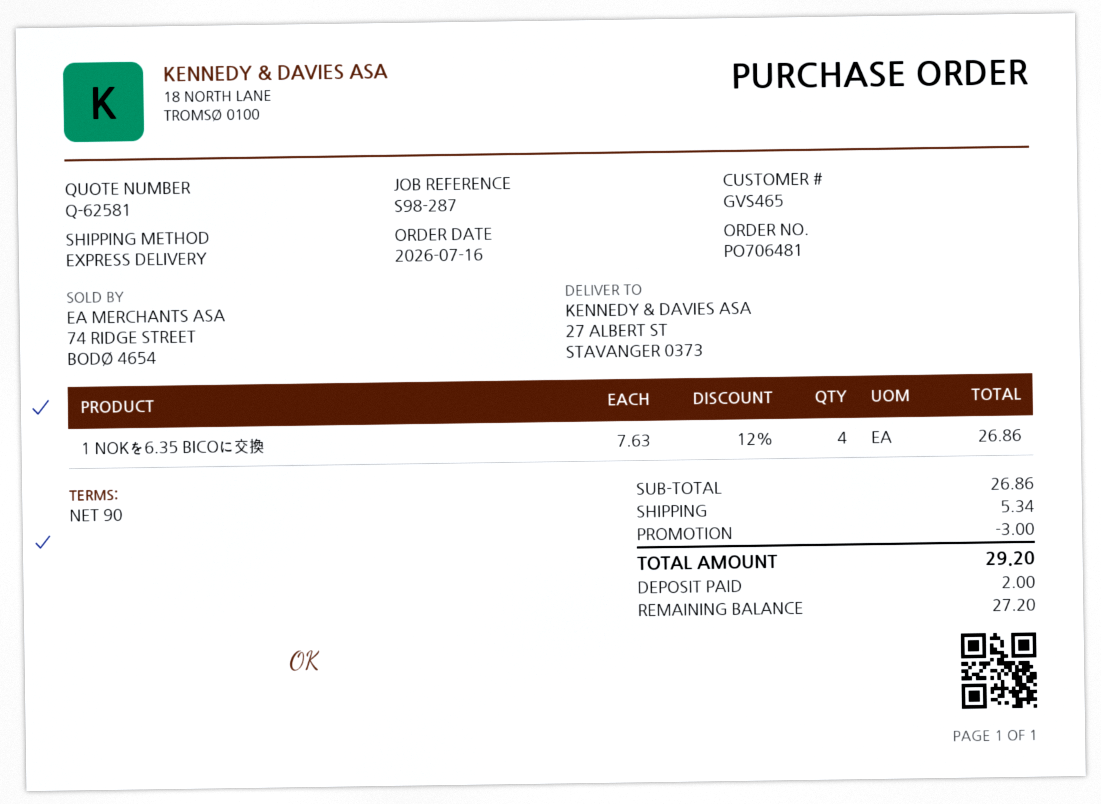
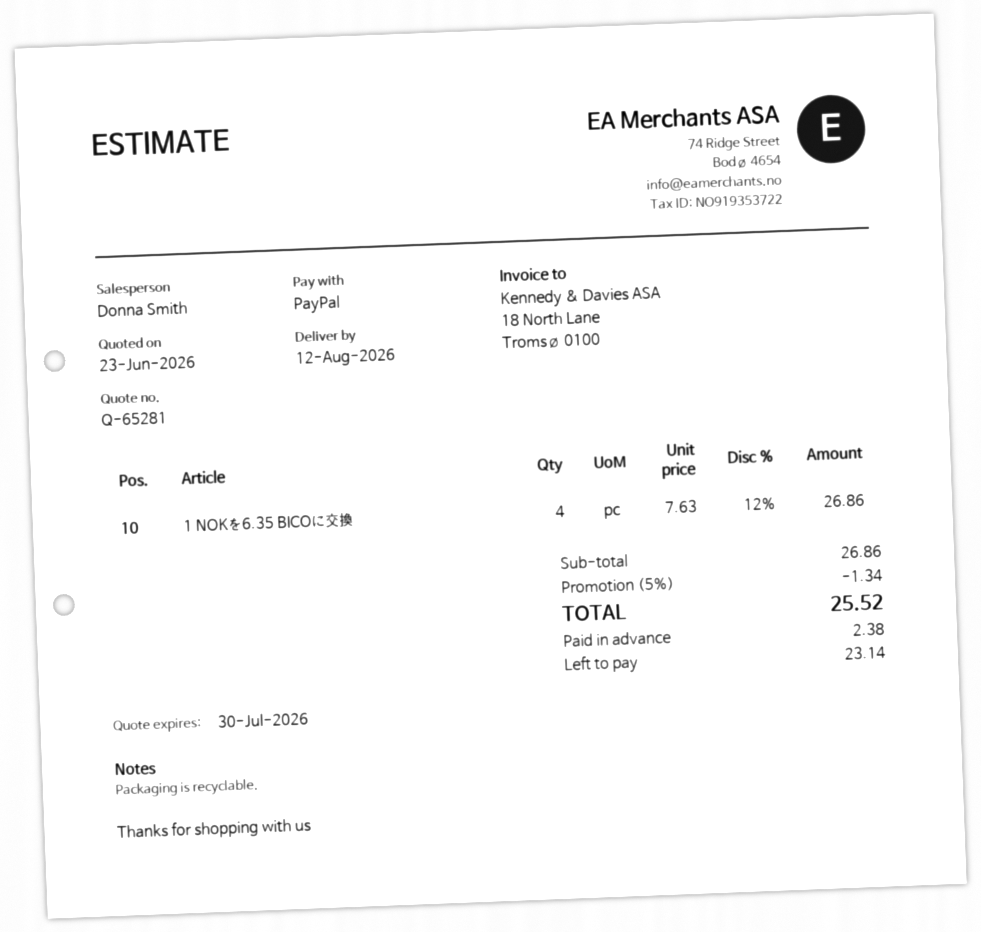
quote number: Q-62581 -> Q-65281
discount: 3.00 -> 1.34
shipping: 5.34 -> none
total: 29.20 -> 25.52
deposit: 2.00 -> 2.38
balance: 27.20 -> 23.14

